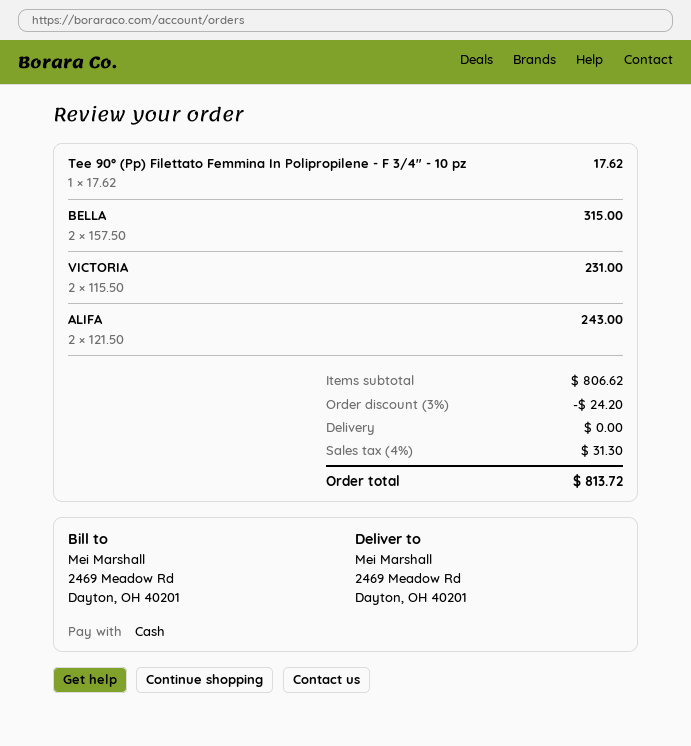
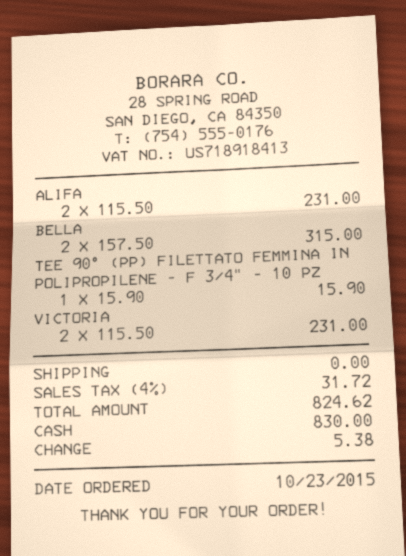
Tee 90° (Pp) Filettato Femmina In Polipropilene - F 3/4" - 10 pz: 1 x 17.62 = 17.62 -> 1 x 15.90 = 15.90
ALIFA: 2 x 121.50 = 243.00 -> 2 x 115.50 = 231.00
discount: 3% = 24.20 -> none
tax: 4% = 31.30 -> 4% = 31.72
total: 813.72 -> 824.62

